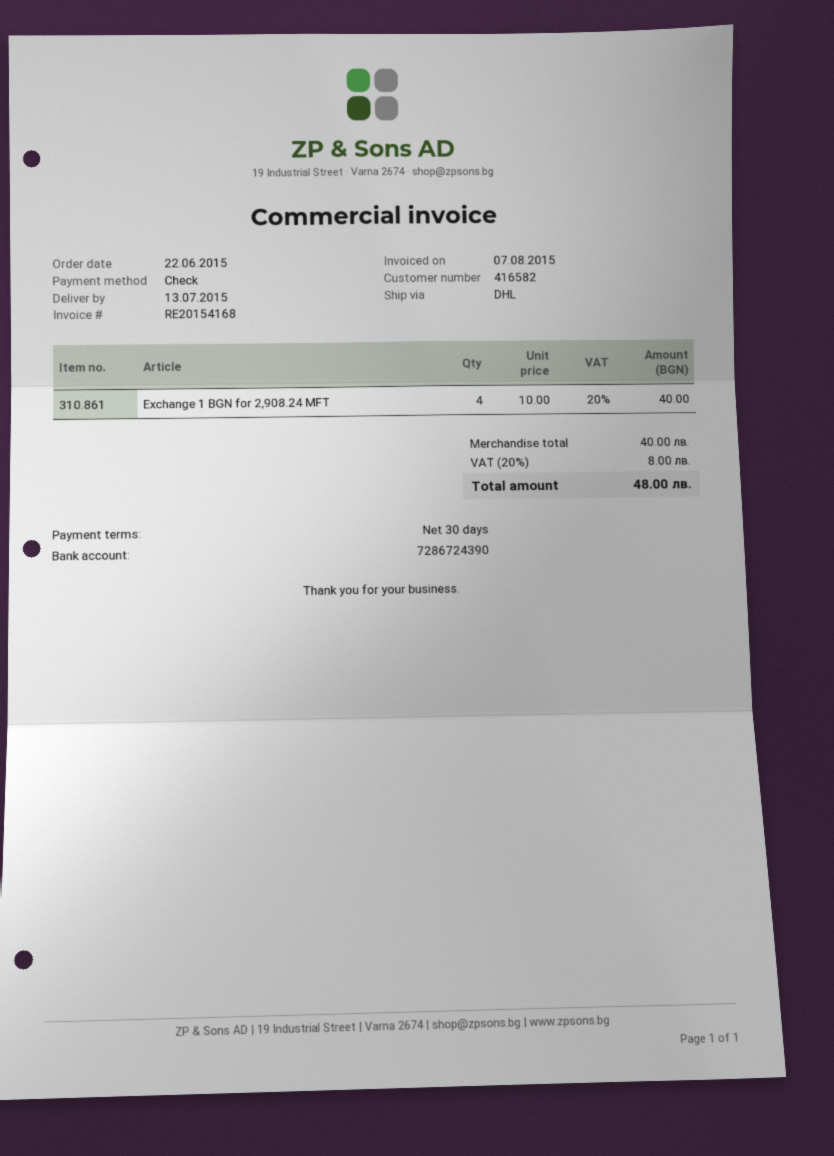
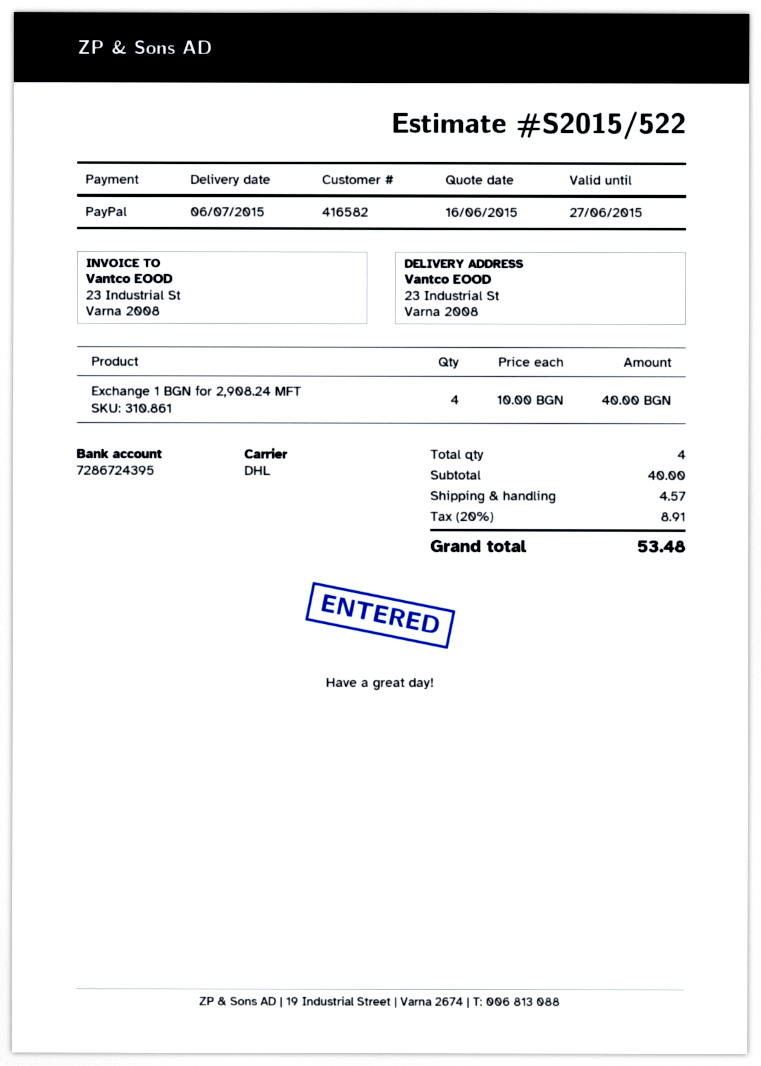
delivery date: 2015-07-13 -> 2015-07-06
payment method: cheque -> PayPal
bank account: 7286724390 -> 7286724395
shipping: none -> 4.57
tax: 20% = 8.00 -> 20% = 8.91
total: 48.00 -> 53.48

